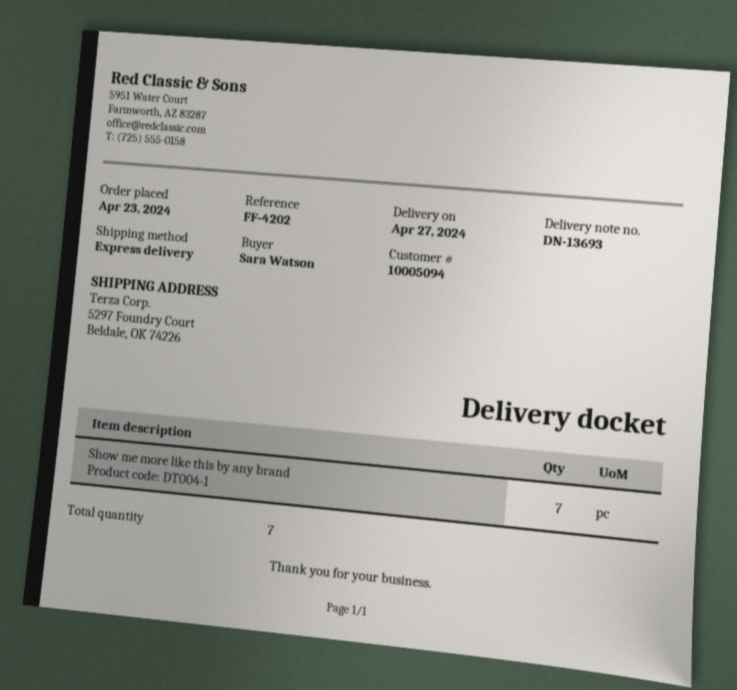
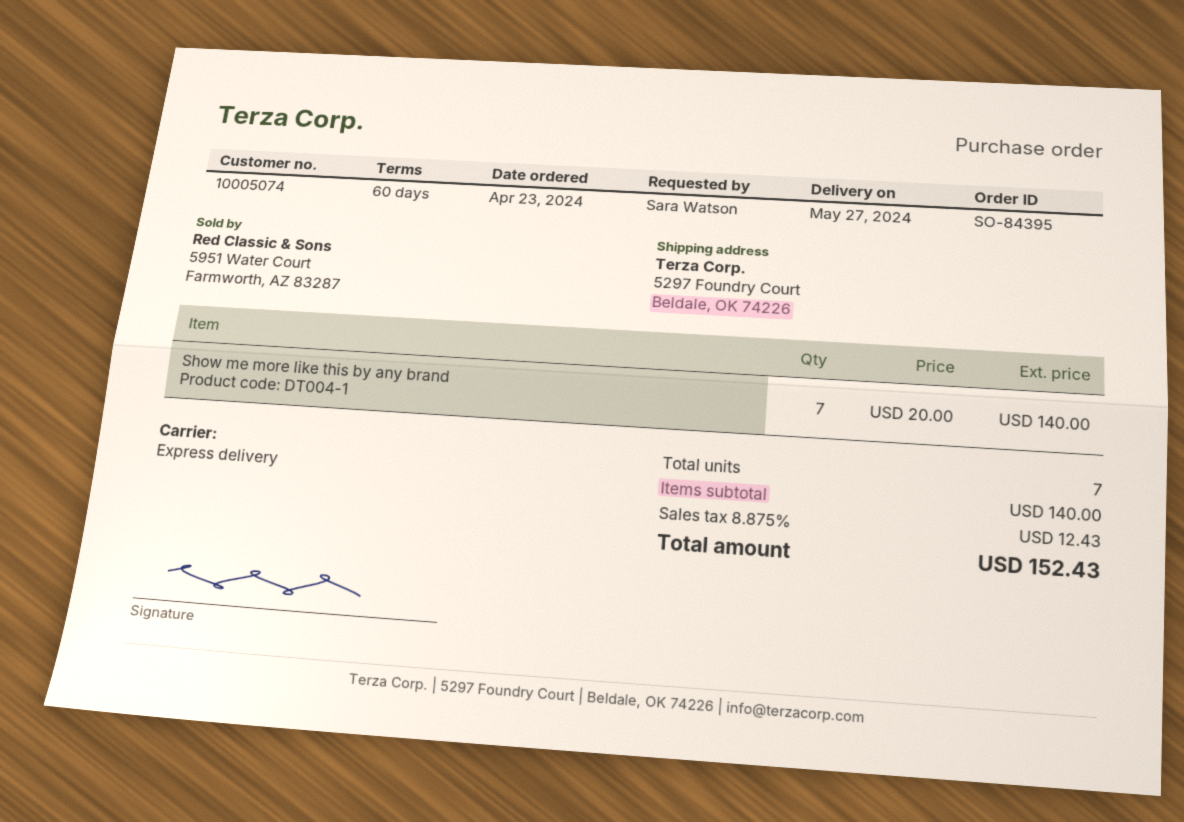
delivery date: 2024-04-27 -> 2024-05-27
customer number: 10005094 -> 10005074

